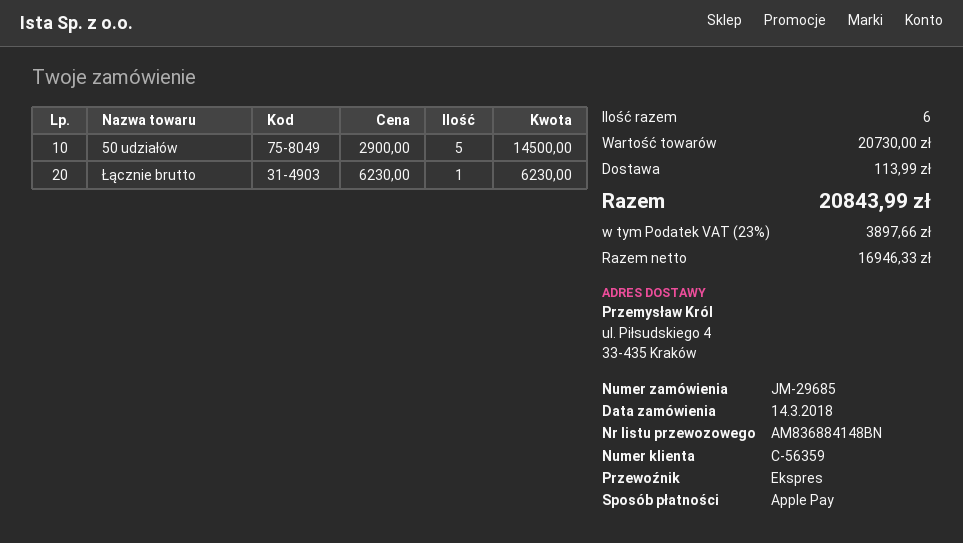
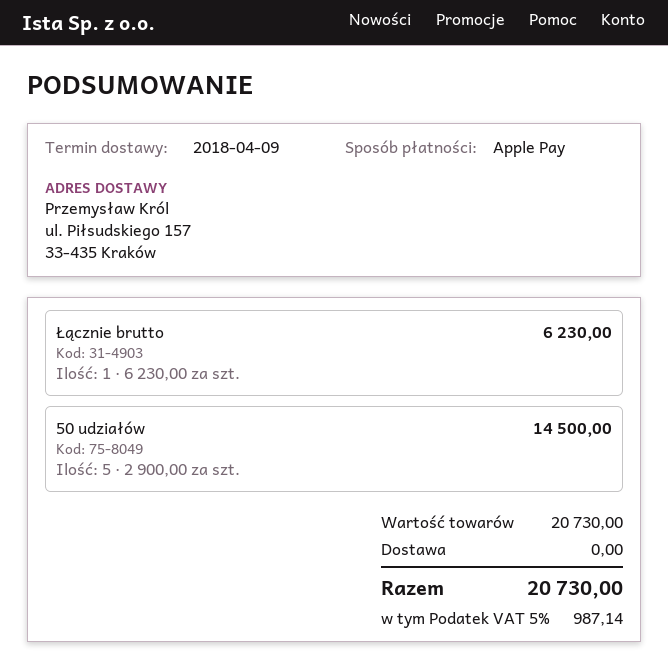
ship to: ul. Piłsudskiego 4, 33-435 Kraków -> ul. Piłsudskiego 157, 33-435 Kraków
shipping: 113.99 -> 0.00
tax: 23% = 3897.66 -> 5% = 987.14
total: 20843.99 -> 20730.00

